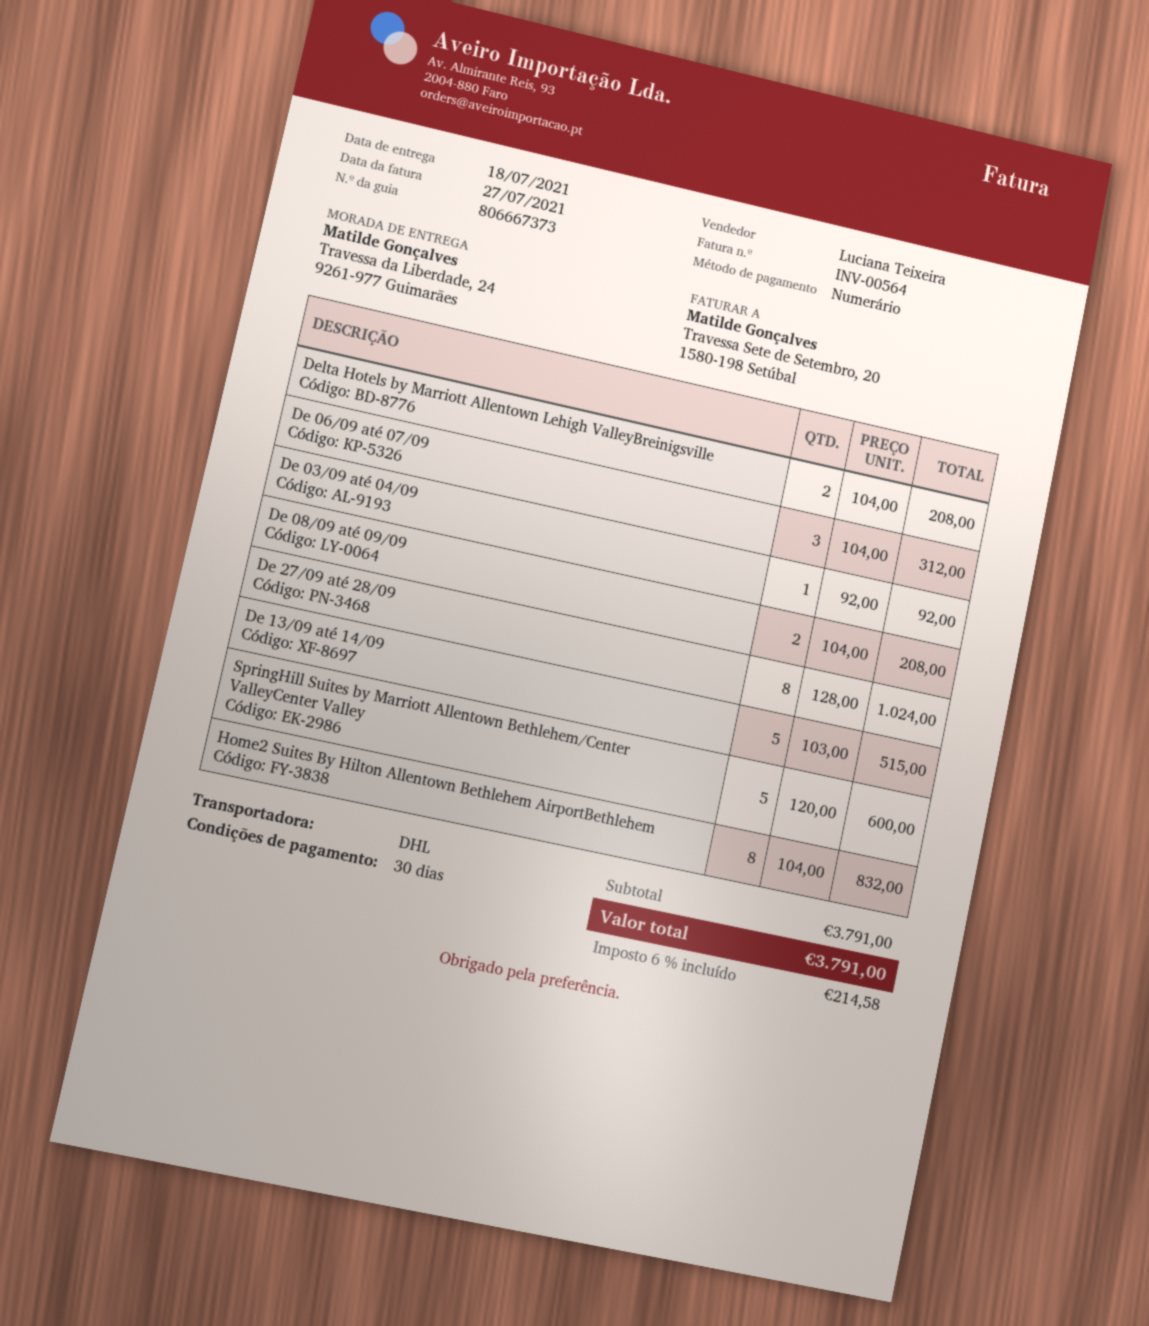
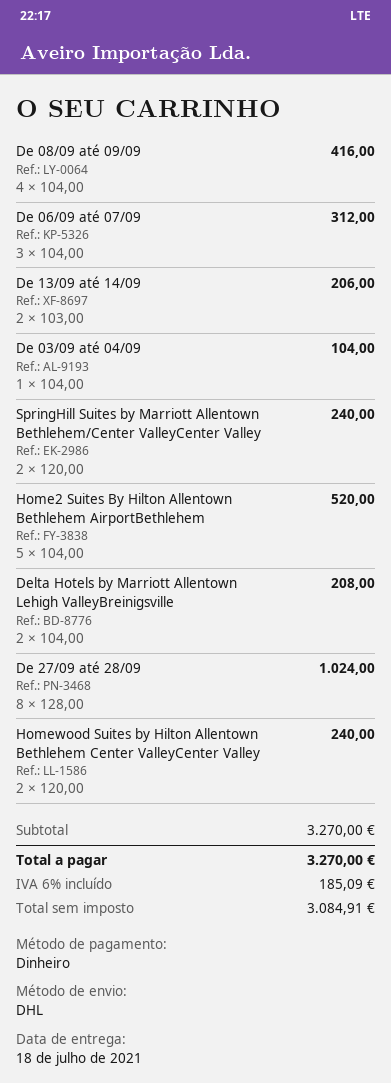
De 03/09 até 04/09: 1 x 92.00 = 92.00 -> 1 x 104.00 = 104.00
De 08/09 até 09/09: 2 x 104.00 = 208.00 -> 4 x 104.00 = 416.00
De 13/09 até 14/09: 5 x 103.00 = 515.00 -> 2 x 103.00 = 206.00
SpringHill Suites by Marriott Allentown Bethlehem/Center ValleyCenter Valley: 5 x 120.00 = 600.00 -> 2 x 120.00 = 240.00
Home2 Suites By Hilton Allentown Bethlehem AirportBethlehem: 8 x 104.00 = 832.00 -> 5 x 104.00 = 520.00
Homewood Suites by Hilton Allentown Bethlehem Center ValleyCenter Valley: none -> 2 x 120.00 = 240.00
subtotal: 3791.00 -> 3270.00
tax: 6% = 214.58 -> 6% = 185.09
total: 3791.00 -> 3270.00

